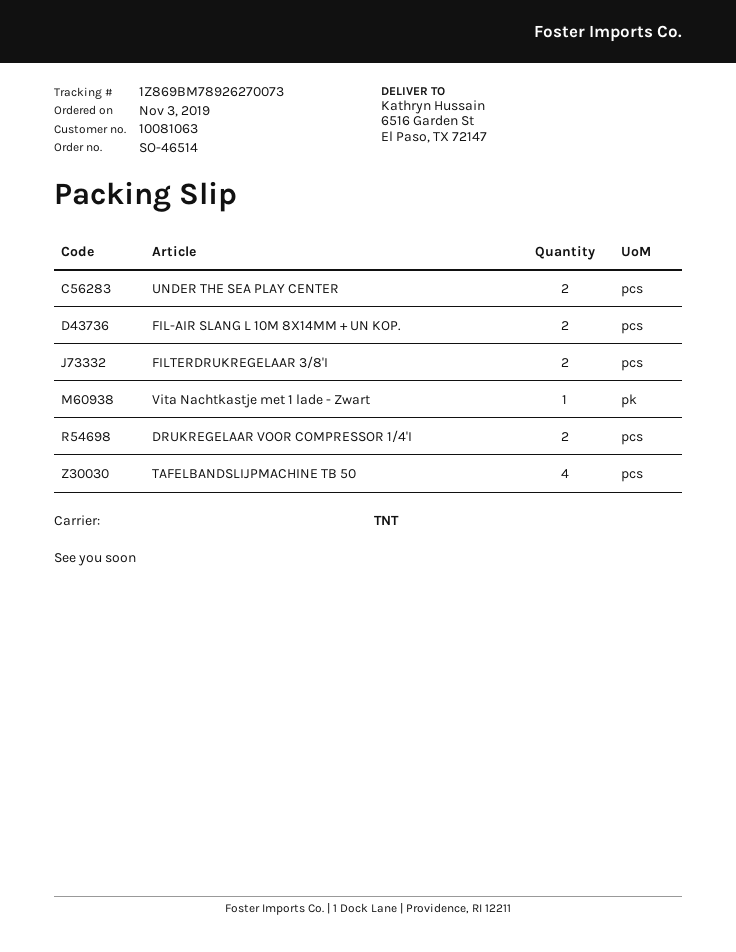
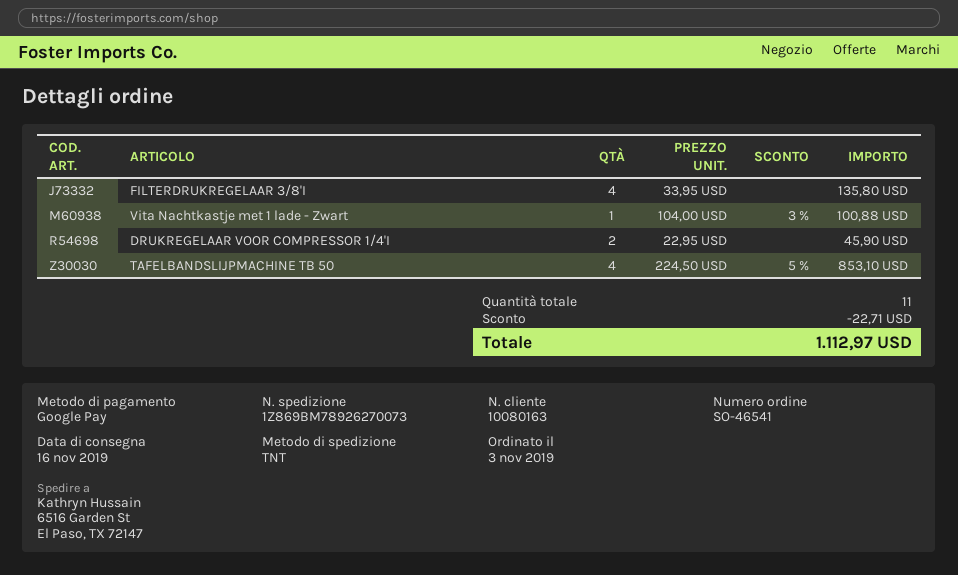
order number: SO-46514 -> SO-46541
customer number: 10081063 -> 10080163
UNDER THE SEA PLAY CENTER: 2 -> none
FIL-AIR SLANG L 10M 8X14MM + UN KOP.: 2 -> none
FILTERDRUKREGELAAR 3/8'I: 2 -> 4

